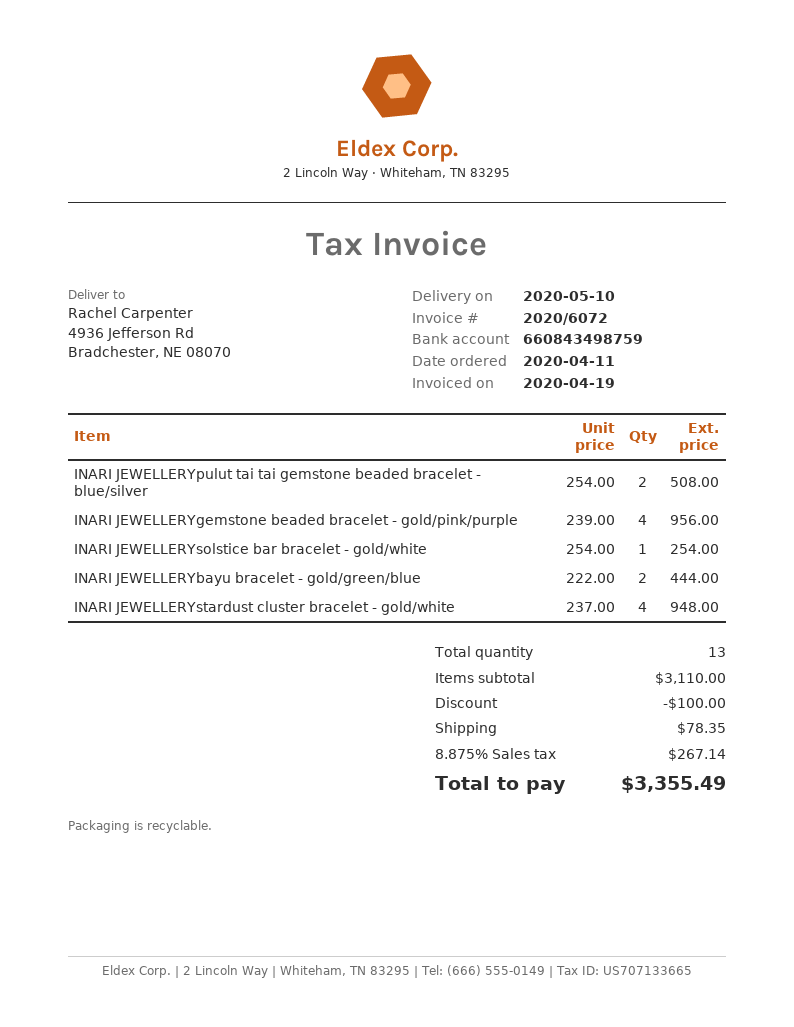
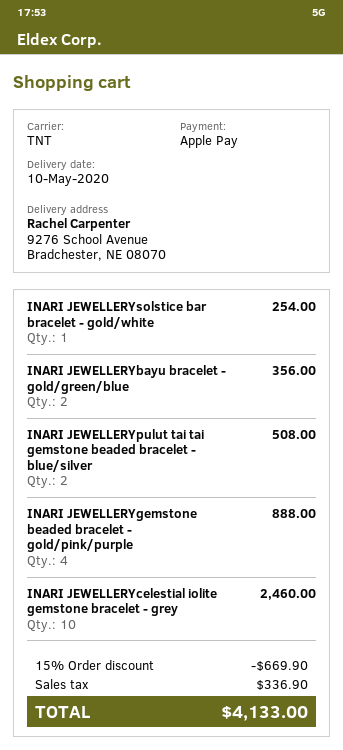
ship to: 4936 Jefferson Rd, Bradchester, NE 08070 -> 9276 School Avenue, Bradchester, NE 08070
INARI JEWELLERYgemstone beaded bracelet - gold/pink/purple: 4 for 956.00 -> 4 for 888.00
INARI JEWELLERYbayu bracelet - gold/green/blue: 2 for 444.00 -> 2 for 356.00
INARI JEWELLERYstardust cluster bracelet - gold/white: 4 for 948.00 -> none
INARI JEWELLERYcelestial iolite gemstone bracelet - grey: none -> 10 for 2460.00
discount: 100.00 -> 669.90
shipping: 78.35 -> none
tax: 267.14 -> 336.90
total: 3355.49 -> 4133.00

